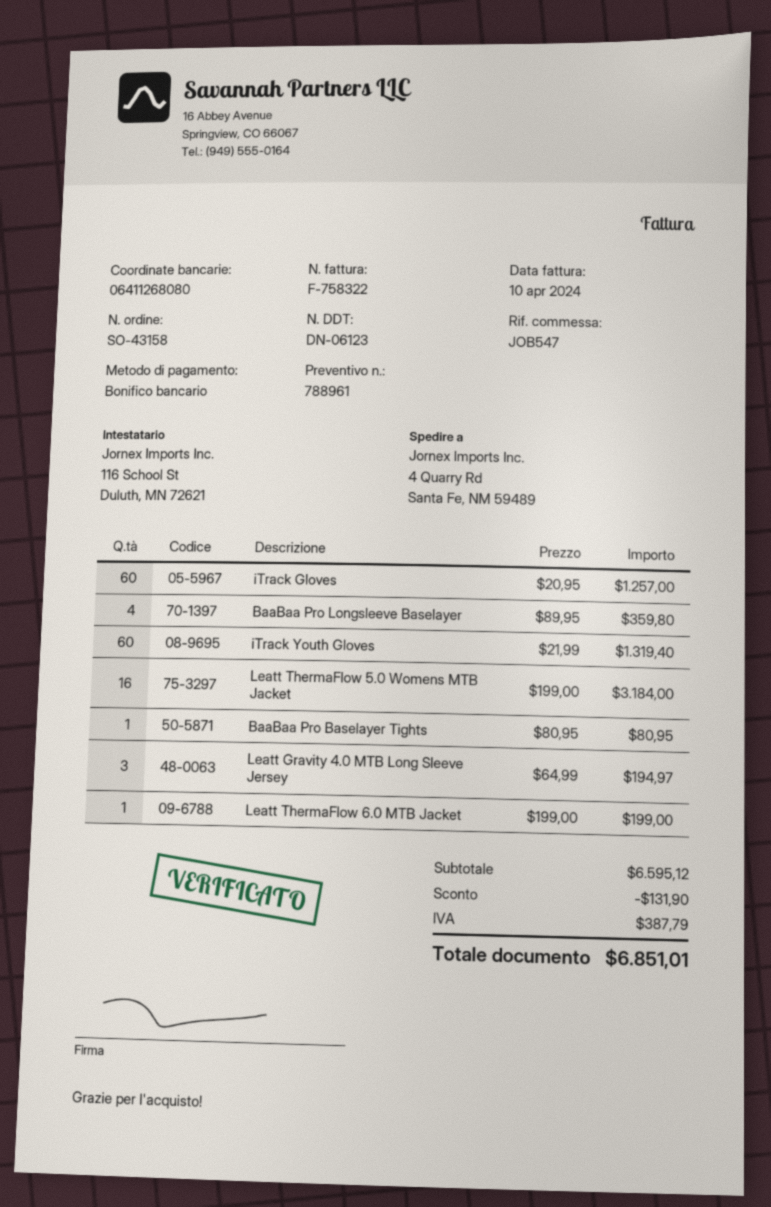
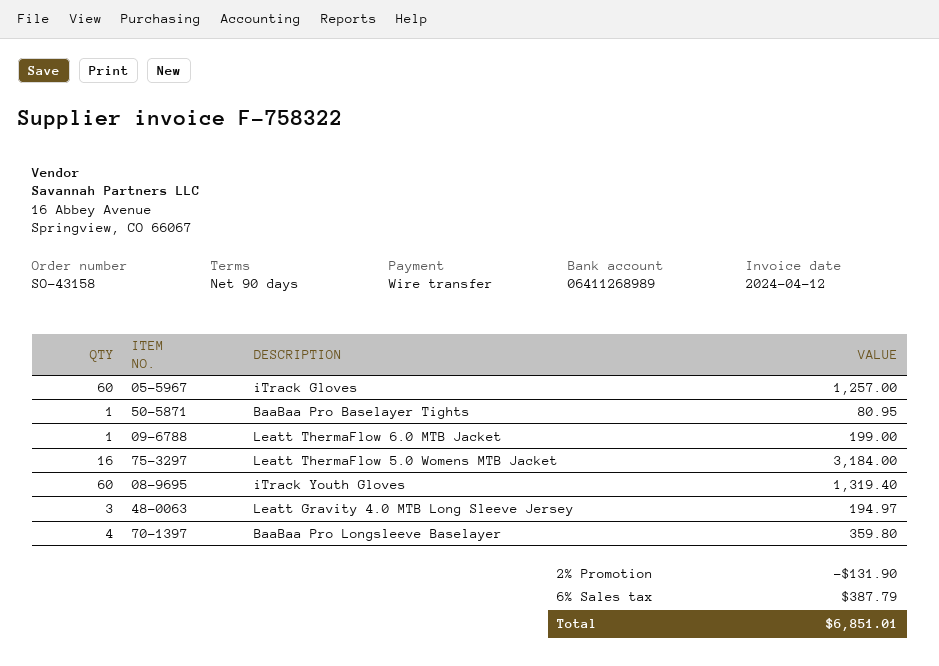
invoice date: 2024-04-10 -> 2024-04-12
bank account: 06411268080 -> 06411268989

